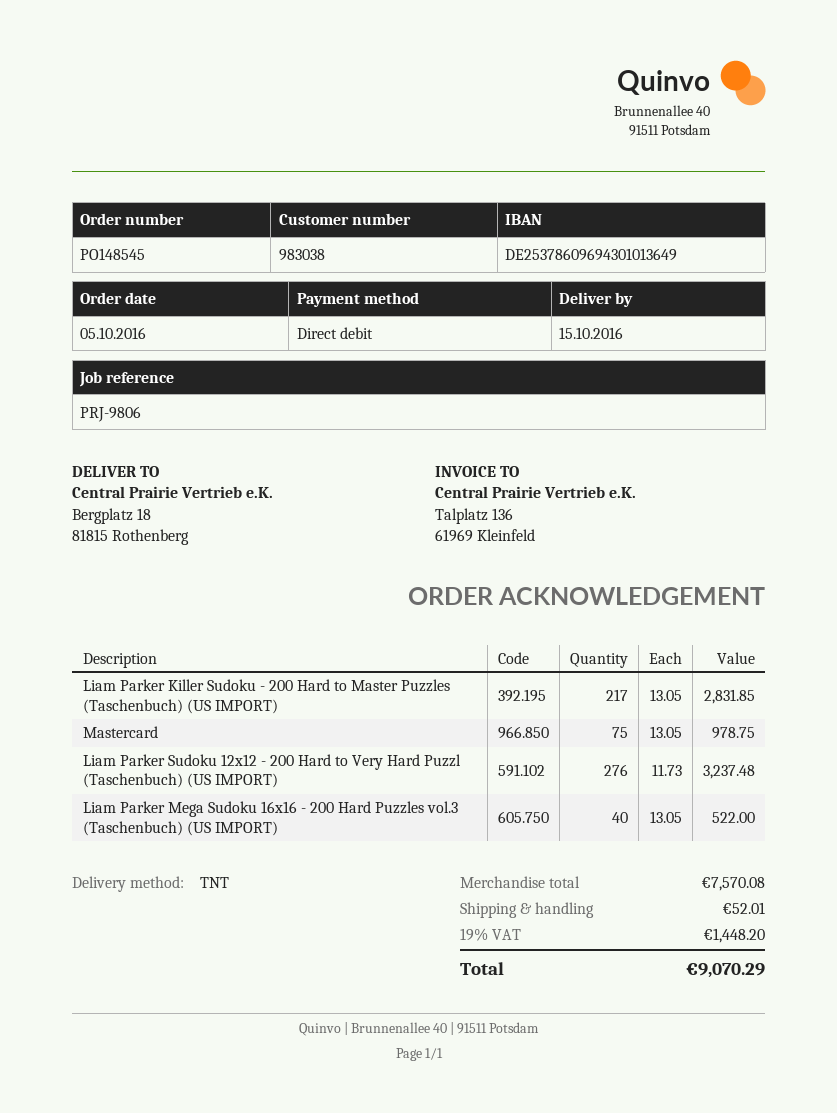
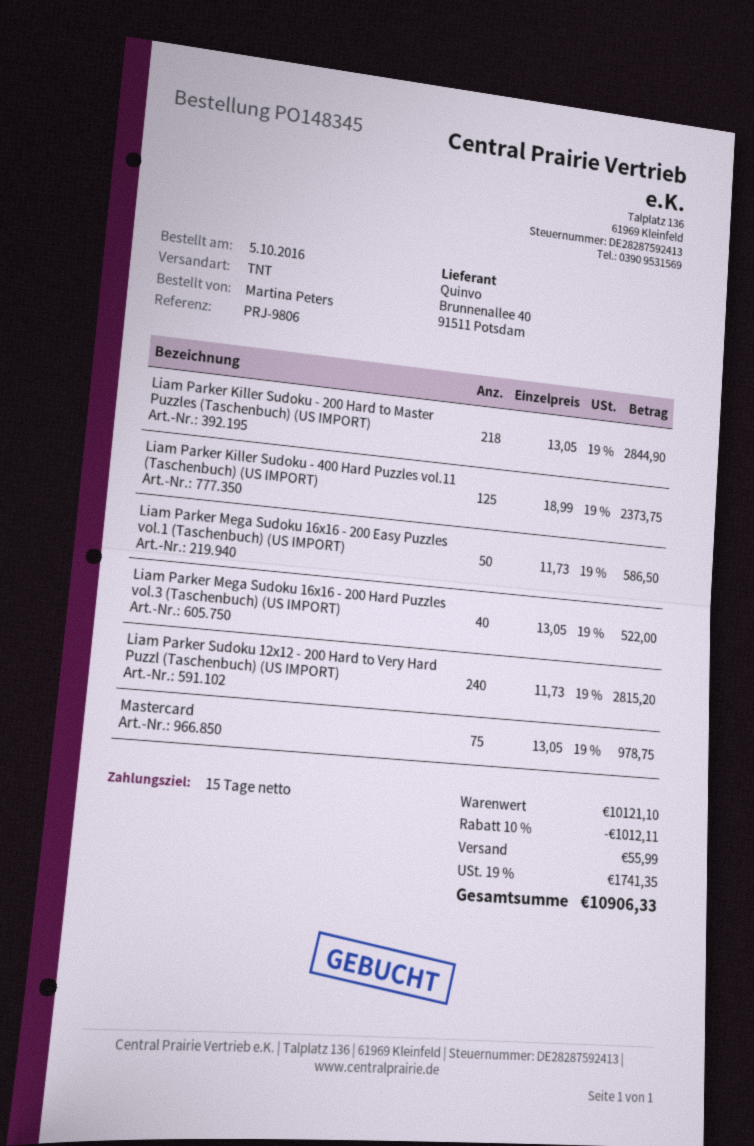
order number: PO148545 -> PO148345
Liam Parker Killer Sudoku - 200 Hard to Master Puzzles (Taschenbuch) (US IMPORT): 217 x 13.05 = 2831.85 -> 218 x 13.05 = 2844.90
Liam Parker Sudoku 12x12 - 200 Hard to Very Hard Puzzl (Taschenbuch) (US IMPORT): 276 x 11.73 = 3237.48 -> 240 x 11.73 = 2815.20
Liam Parker Killer Sudoku - 400 Hard Puzzles vol.11 (Taschenbuch) (US IMPORT): none -> 125 x 18.99 = 2373.75
Liam Parker Mega Sudoku 16x16 - 200 Easy Puzzles vol.1 (Taschenbuch) (US IMPORT): none -> 50 x 11.73 = 586.50
subtotal: 7570.08 -> 10121.10
discount: none -> 10% = 1012.11
shipping: 52.01 -> 55.99
tax: 19% = 1448.20 -> 19% = 1741.35
total: 9070.29 -> 10906.33

